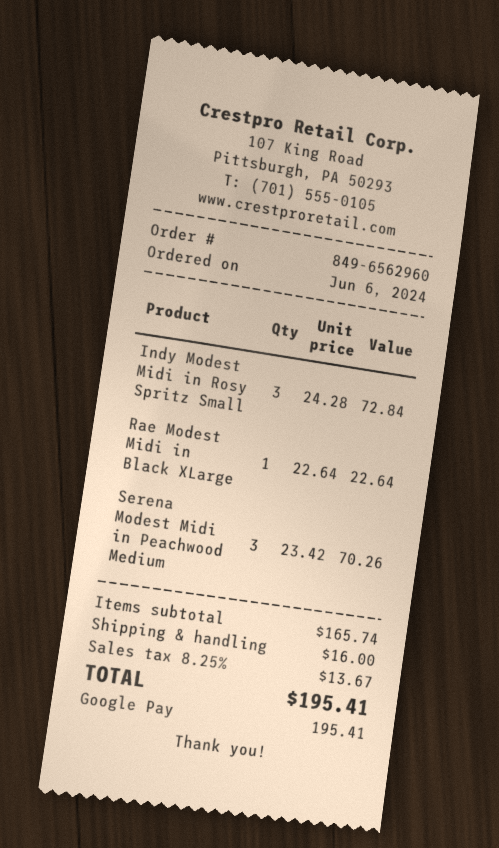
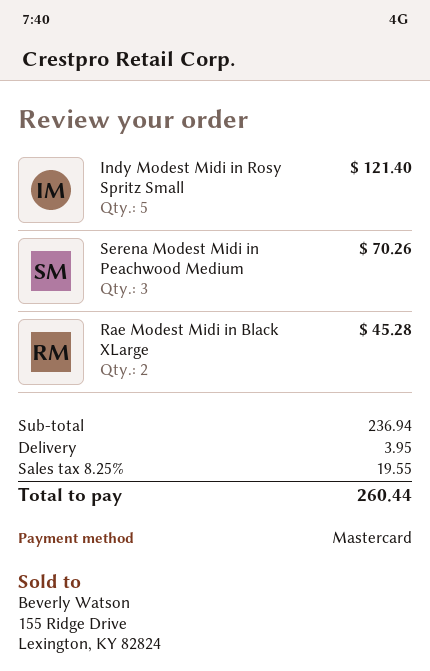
payment method: Google Pay -> Mastercard
Indy Modest Midi in Rosy Spritz Small: 3 for 72.84 -> 5 for 121.40
Rae Modest Midi in Black XLarge: 1 for 22.64 -> 2 for 45.28
subtotal: 165.74 -> 236.94
shipping: 16.00 -> 3.95
tax: 8.25% = 13.67 -> 8.25% = 19.55
total: 195.41 -> 260.44

